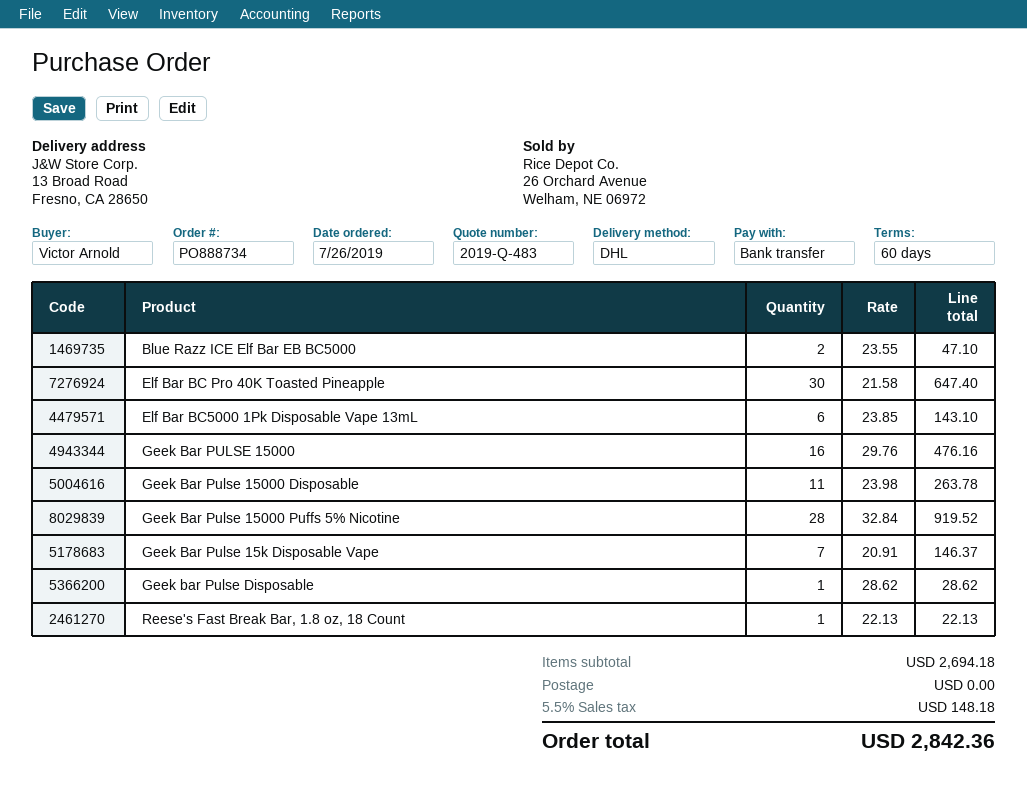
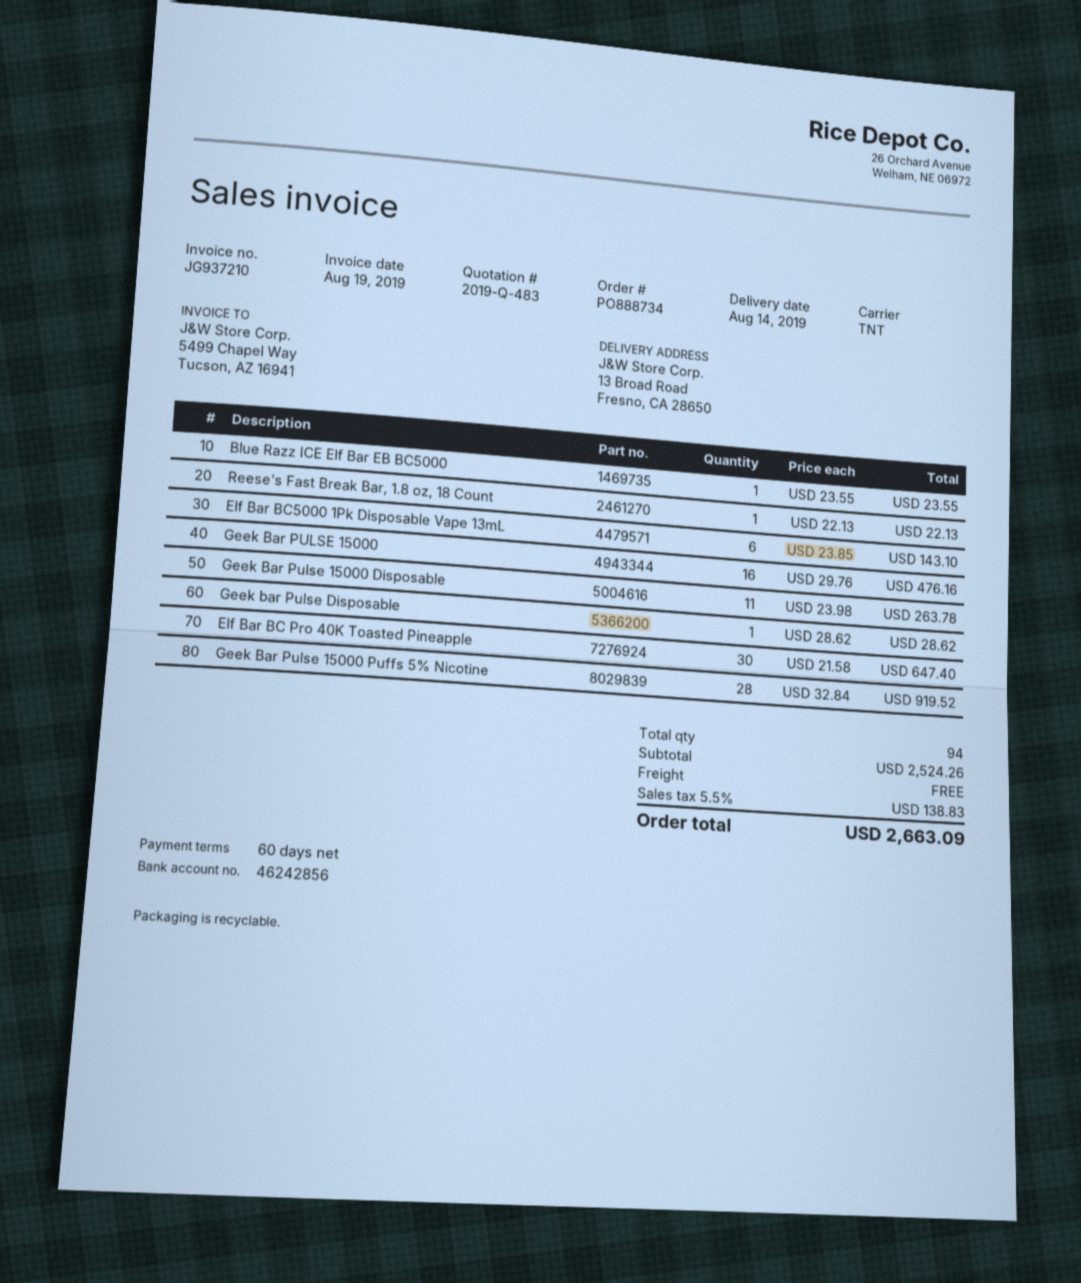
shipping method: DHL -> TNT
Blue Razz ICE Elf Bar EB BC5000: 2 x 23.55 = 47.10 -> 1 x 23.55 = 23.55
Geek Bar Pulse 15k Disposable Vape: 7 x 20.91 = 146.37 -> none
subtotal: 2694.18 -> 2524.26
tax: 5.5% = 148.18 -> 5.5% = 138.83
total: 2842.36 -> 2663.09

